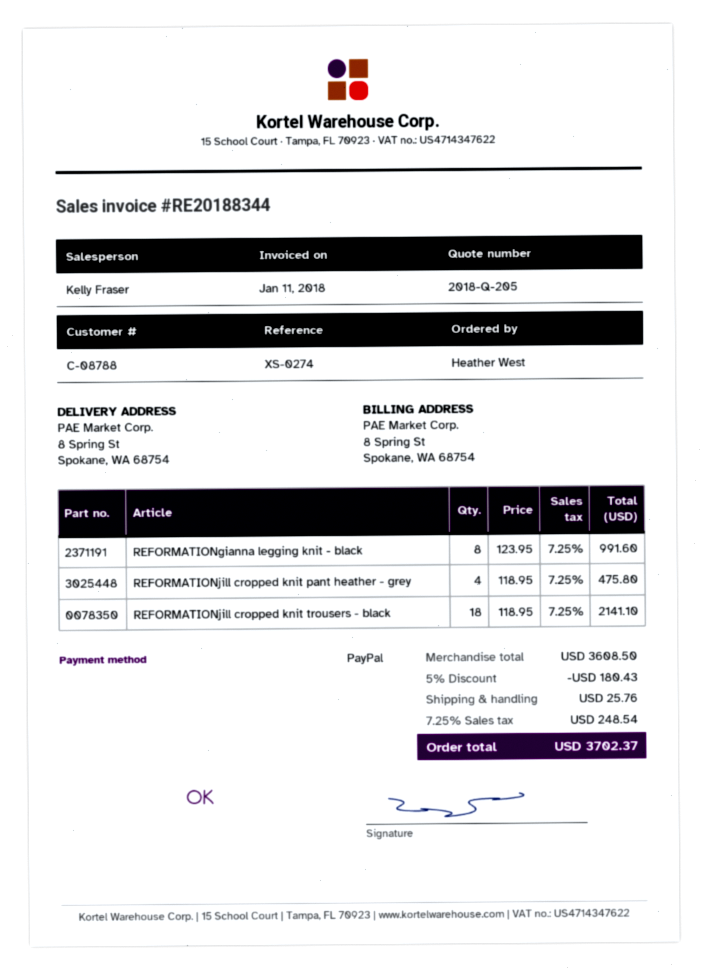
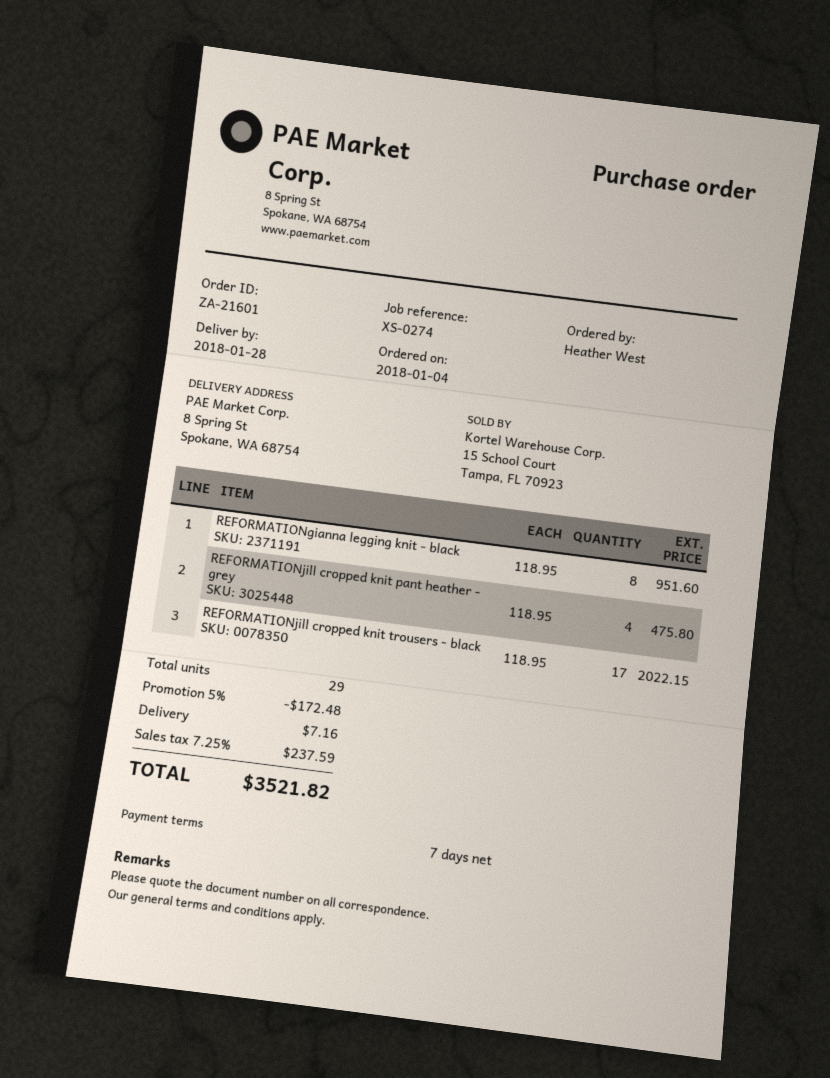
REFORMATIONgianna legging knit - black: 8 x 123.95 = 991.60 -> 8 x 118.95 = 951.60
REFORMATIONjill cropped knit trousers - black: 18 x 118.95 = 2141.10 -> 17 x 118.95 = 2022.15
discount: 5% = 180.43 -> 5% = 172.48
shipping: 25.76 -> 7.16
tax: 7.25% = 248.54 -> 7.25% = 237.59
total: 3702.37 -> 3521.82

